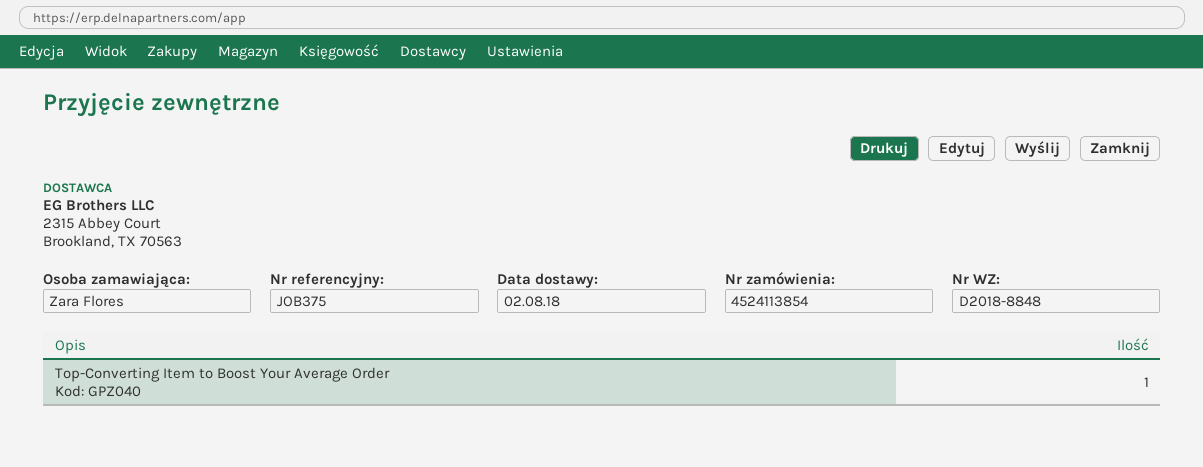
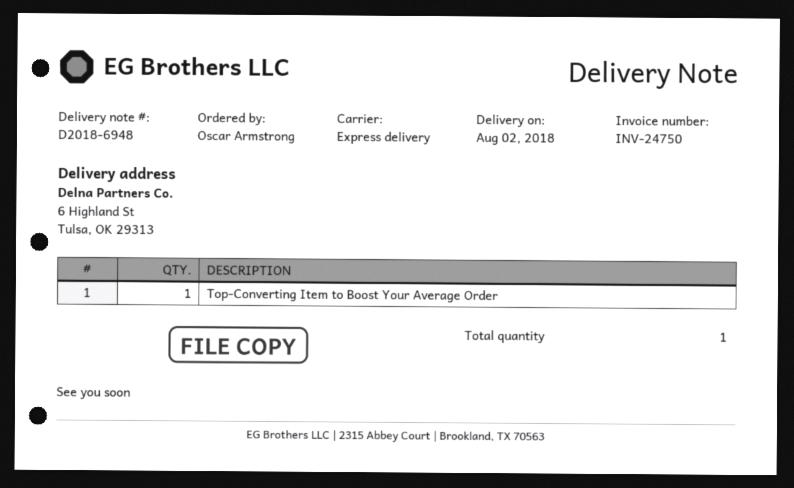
delivery note number: D2018-8848 -> D2018-6948
ordered by: Zara Flores -> Oscar Armstrong

